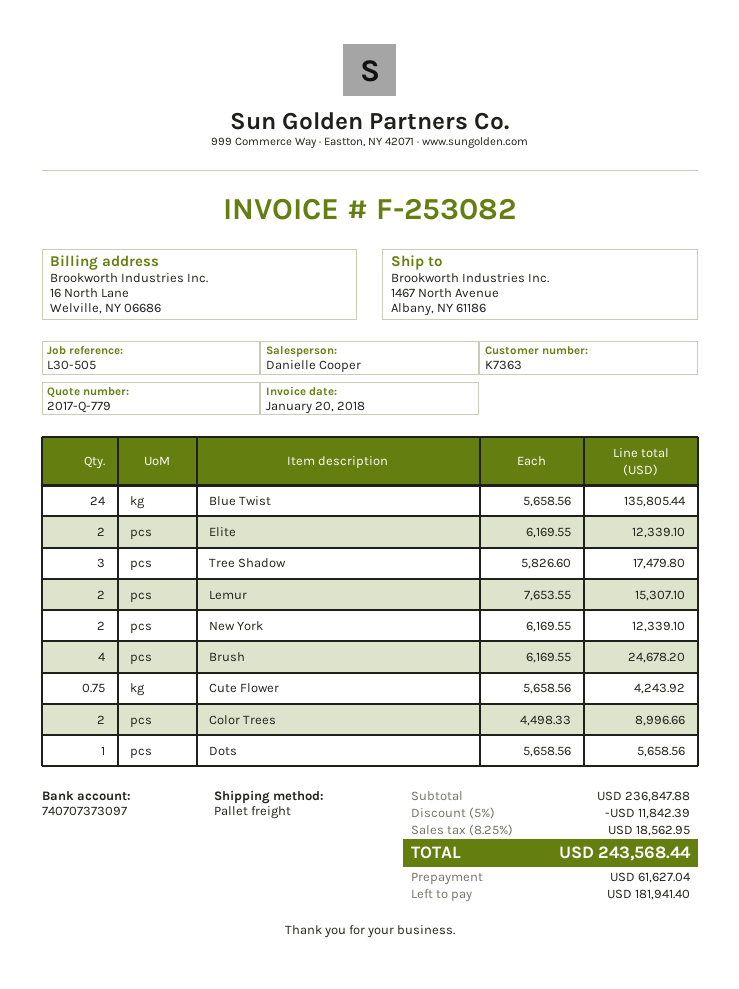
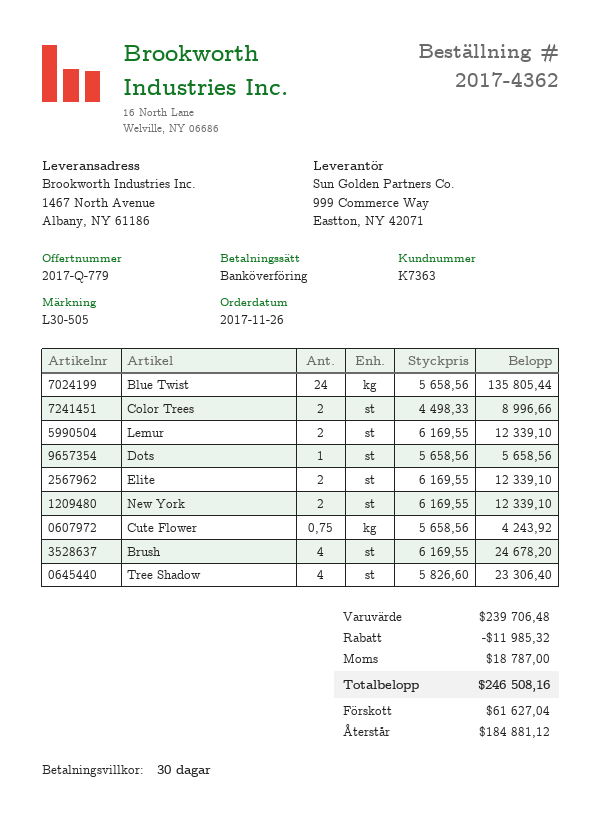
Tree Shadow: 3 x 5826.60 = 17479.80 -> 4 x 5826.60 = 23306.40
Lemur: 2 x 7653.55 = 15307.10 -> 2 x 6169.55 = 12339.10
subtotal: 236847.88 -> 239706.48
discount: 11842.39 -> 11985.32
tax: 18562.95 -> 18787.00
total: 243568.44 -> 246508.16
balance: 181941.40 -> 184881.12

